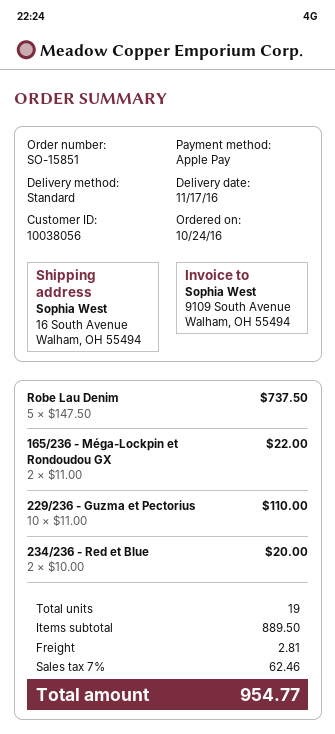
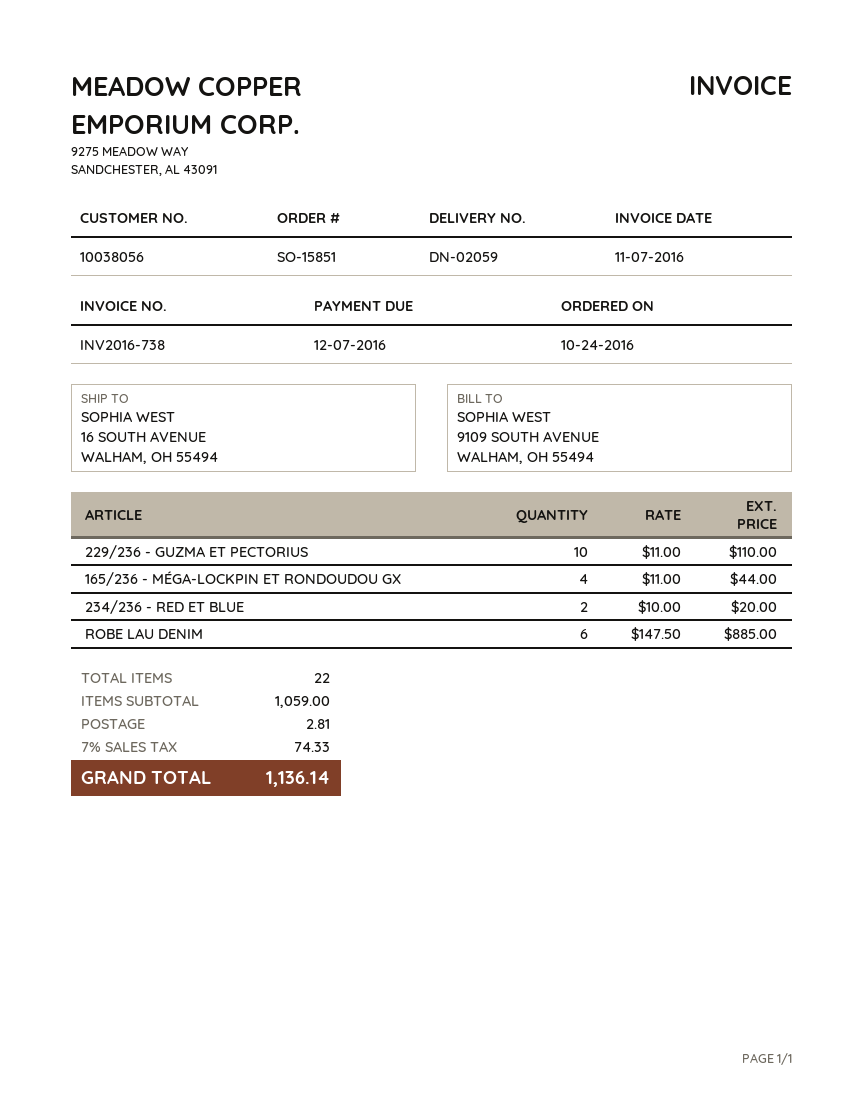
Robe Lau Denim: 5 x 147.50 = 737.50 -> 6 x 147.50 = 885.00
165/236 - Méga-Lockpin et Rondoudou GX: 2 x 11.00 = 22.00 -> 4 x 11.00 = 44.00
total quantity: 19 -> 22
subtotal: 889.50 -> 1059.00
tax: 7% = 62.46 -> 7% = 74.33
total: 954.77 -> 1136.14

